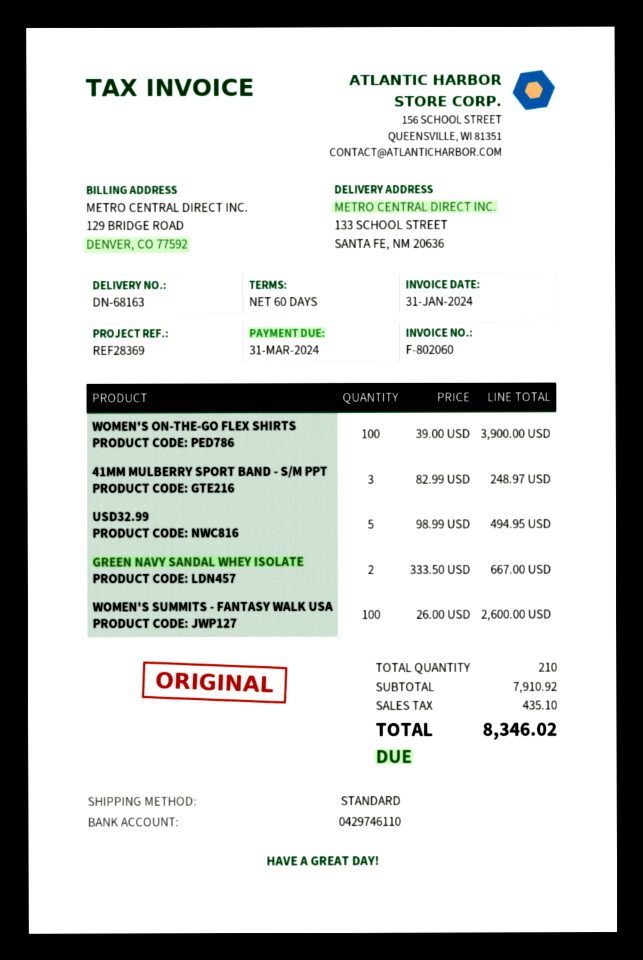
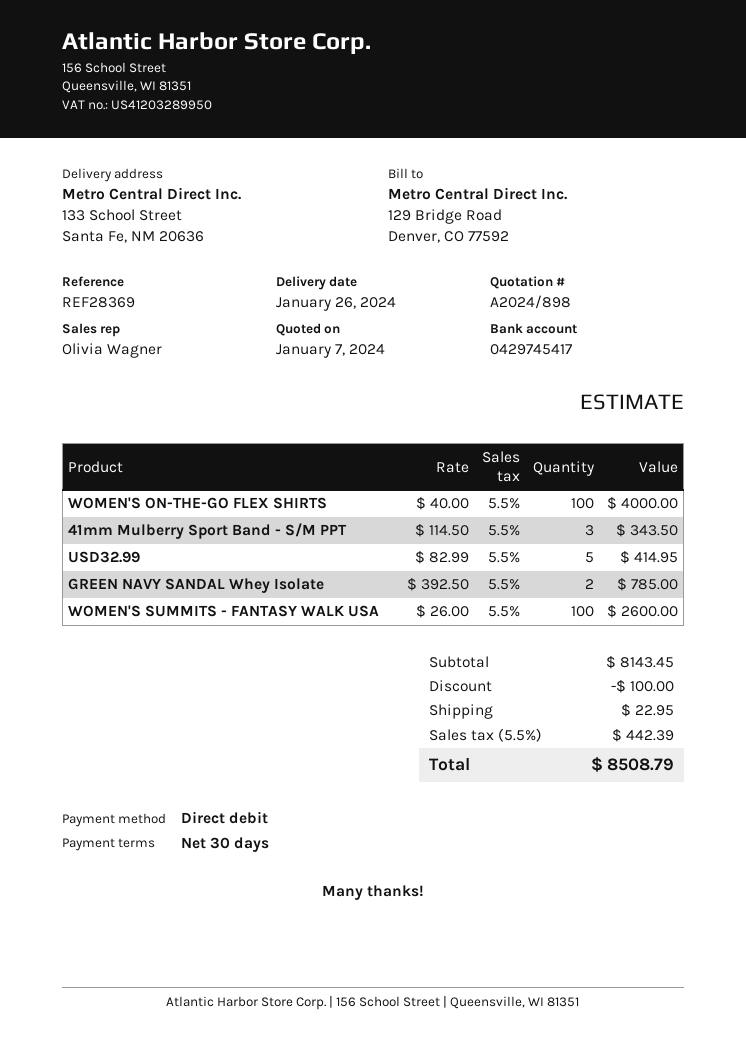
payment terms: 60 days -> 30 days
bank account: 0429746110 -> 0429745417
WOMEN'S ON-THE-GO FLEX SHIRTS: 100 x 39.00 = 3900.00 -> 100 x 40.00 = 4000.00
41MM MULBERRY SPORT BAND - S/M PPT: 3 x 82.99 = 248.97 -> 3 x 114.50 = 343.50
USD32.99: 5 x 98.99 = 494.95 -> 5 x 82.99 = 414.95
GREEN NAVY SANDAL WHEY ISOLATE: 2 x 333.50 = 667.00 -> 2 x 392.50 = 785.00
subtotal: 7910.92 -> 8143.45
discount: none -> 100.00
shipping: none -> 22.95
tax: 435.10 -> 442.39
total: 8346.02 -> 8508.79

